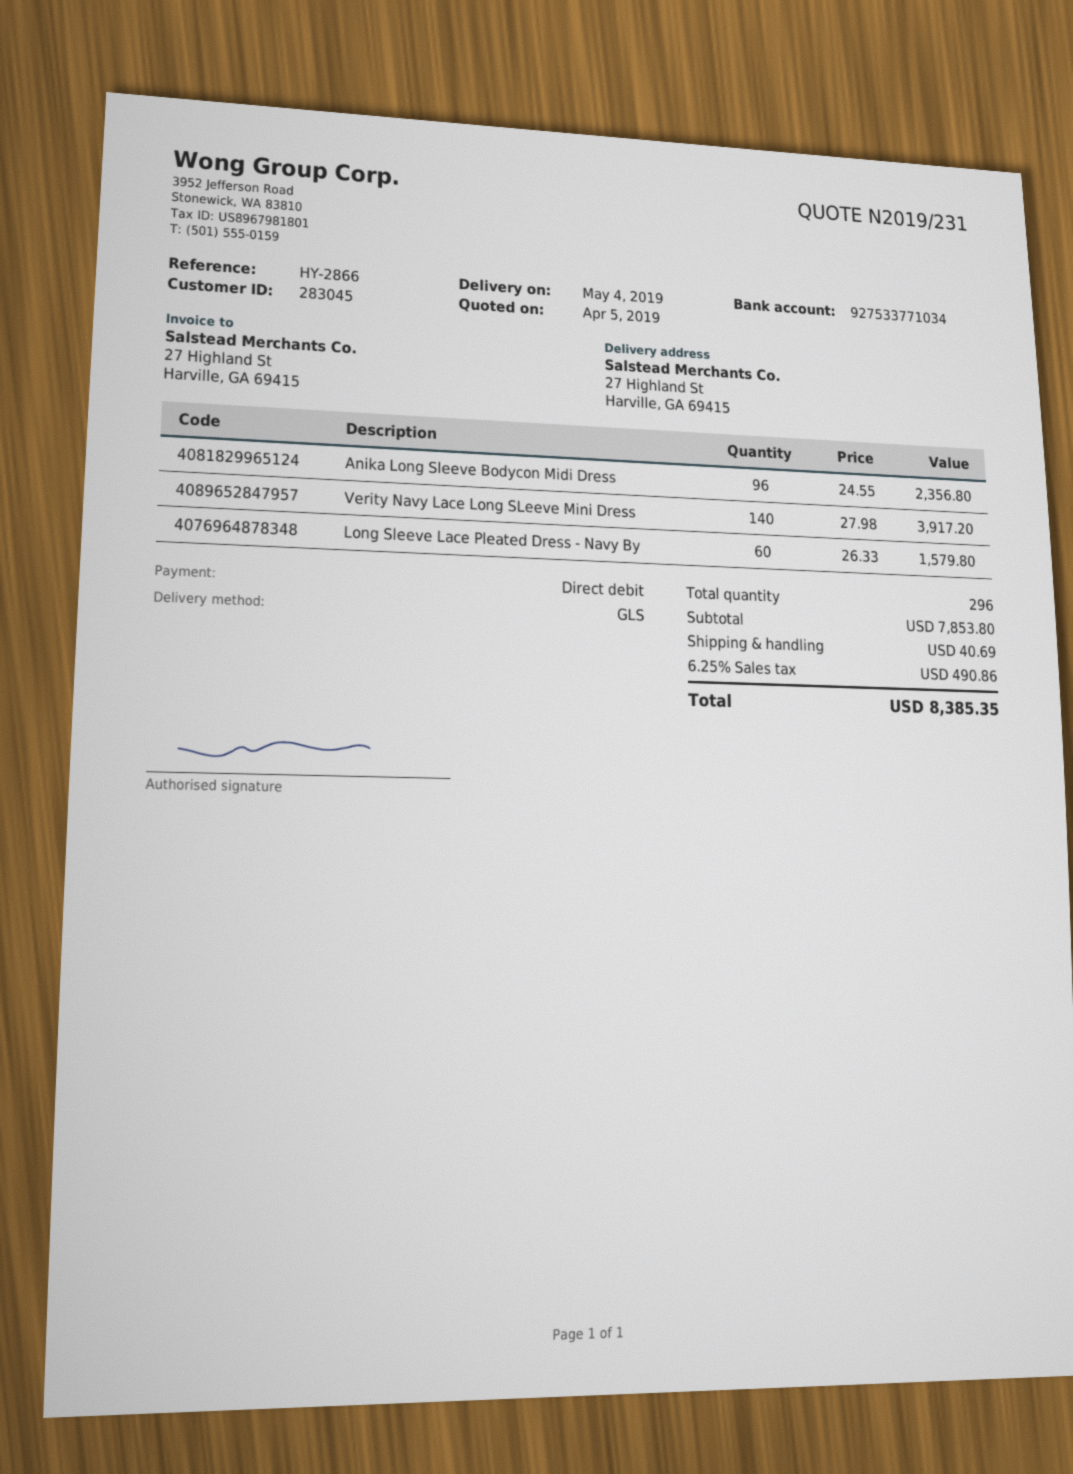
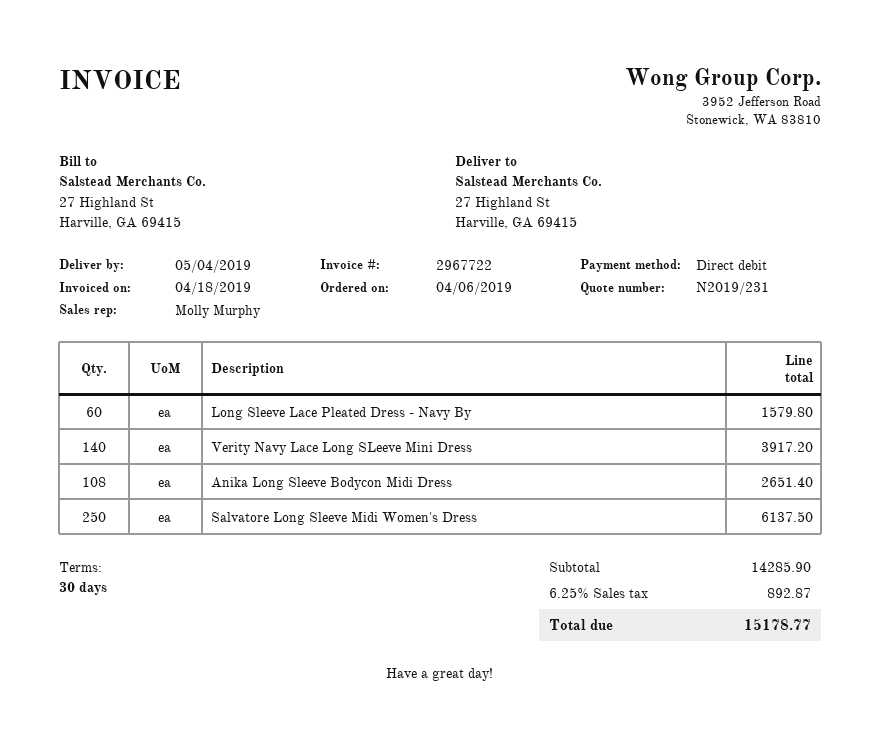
Anika Long Sleeve Bodycon Midi Dress: 96 for 2356.80 -> 108 for 2651.40
Salvatore Long Sleeve Midi Women's Dress: none -> 250 for 6137.50
subtotal: 7853.80 -> 14285.90
shipping: 40.69 -> none
tax: 6.25% = 490.86 -> 6.25% = 892.87
total: 8385.35 -> 15178.77

